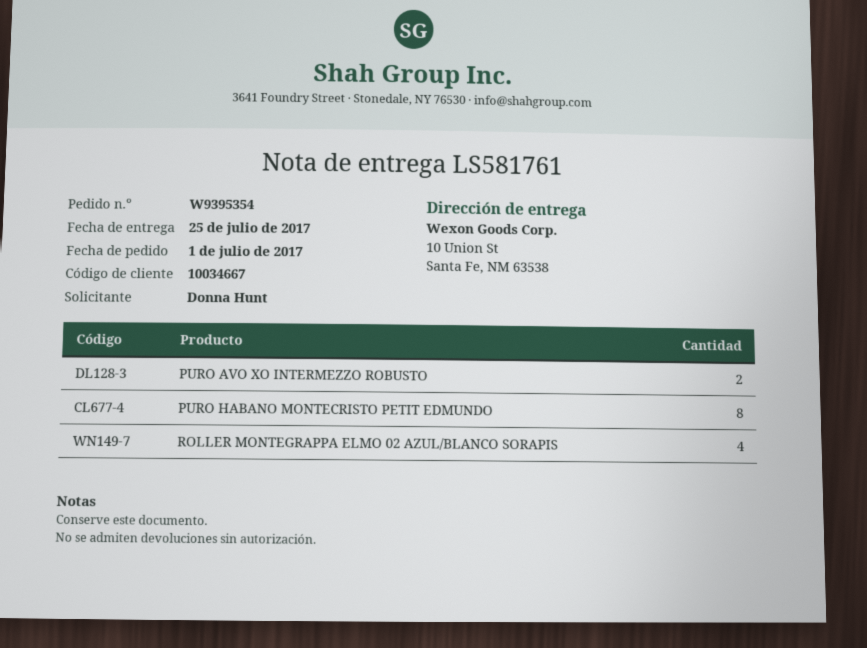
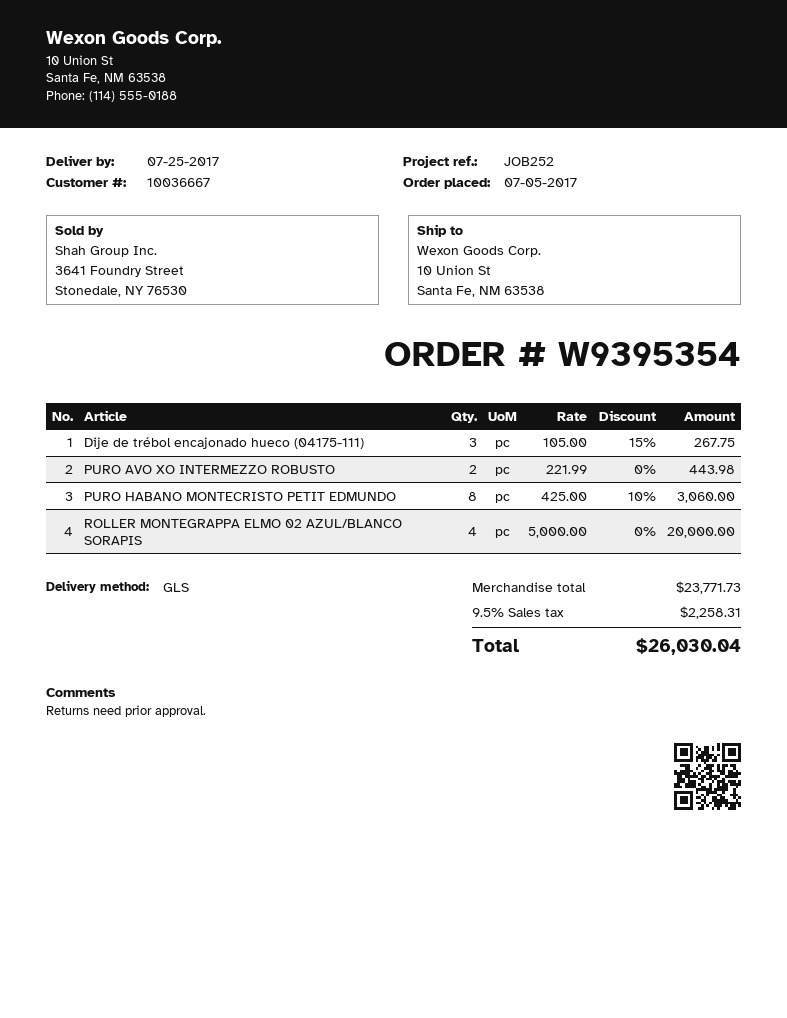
order date: 2017-07-01 -> 2017-07-05
customer number: 10034667 -> 10036667
Dije de trébol encajonado hueco (04175-111): none -> 3

